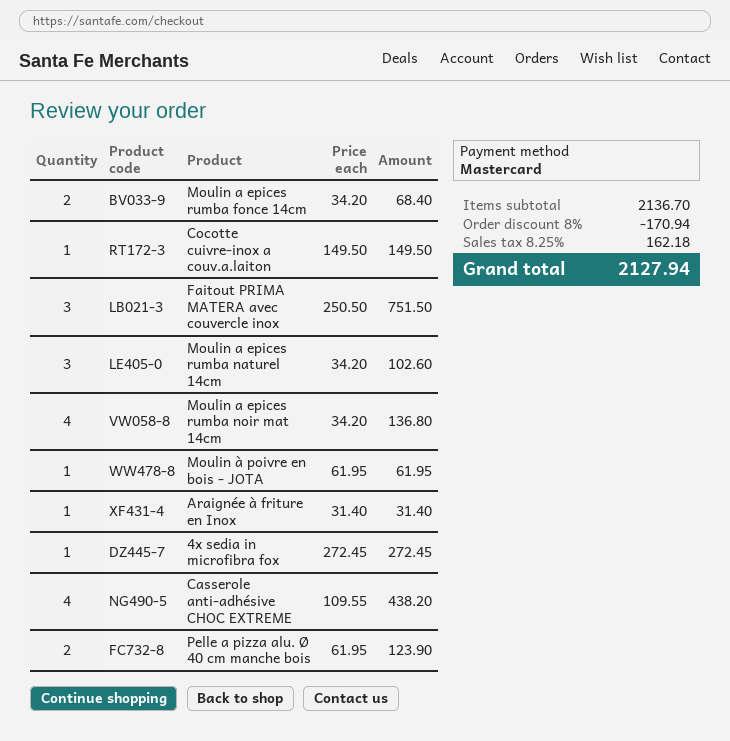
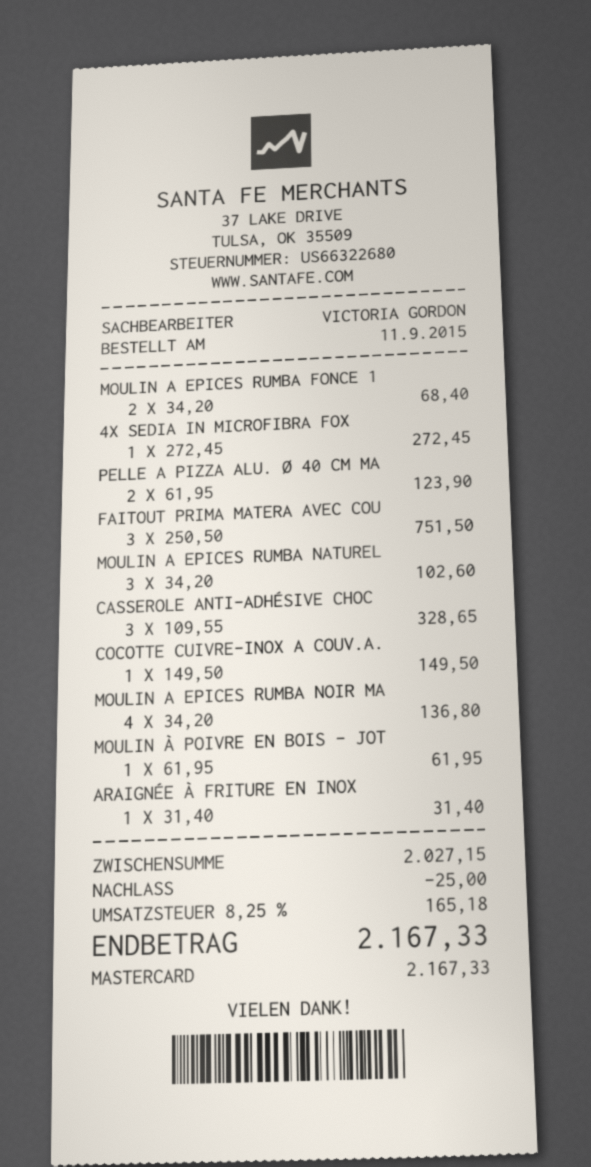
Casserole anti-adhésive CHOC EXTREME: 4 x 109.55 = 438.20 -> 3 x 109.55 = 328.65
subtotal: 2136.70 -> 2027.15
discount: 170.94 -> 25.00
tax: 8.25% = 162.18 -> 8.25% = 165.18
total: 2127.94 -> 2167.33

